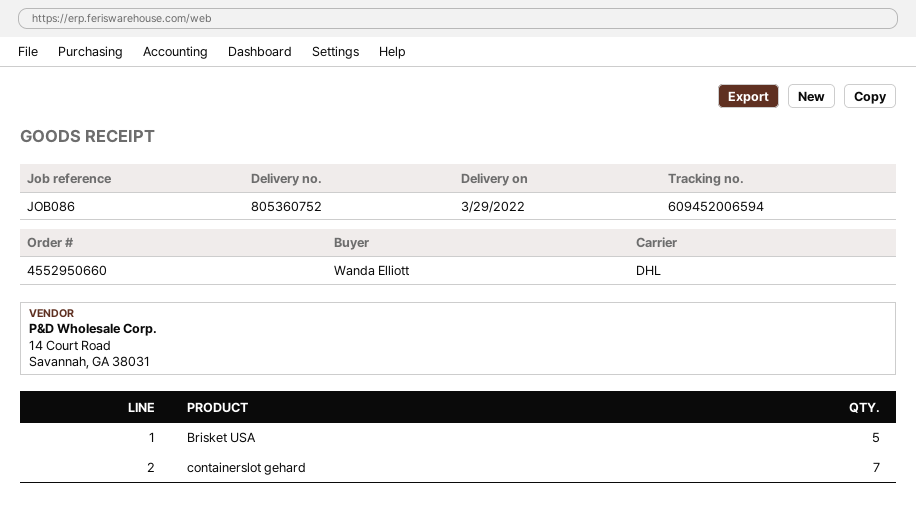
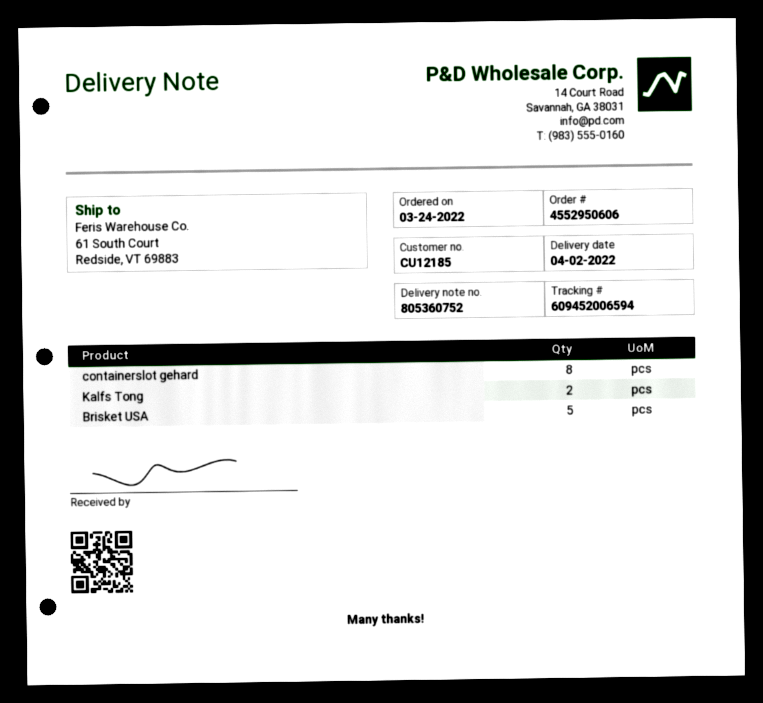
order number: 4552950660 -> 4552950606
delivery date: 2022-03-29 -> 2022-04-02
containerslot gehard: 7 -> 8
Kalfs Tong: none -> 2

